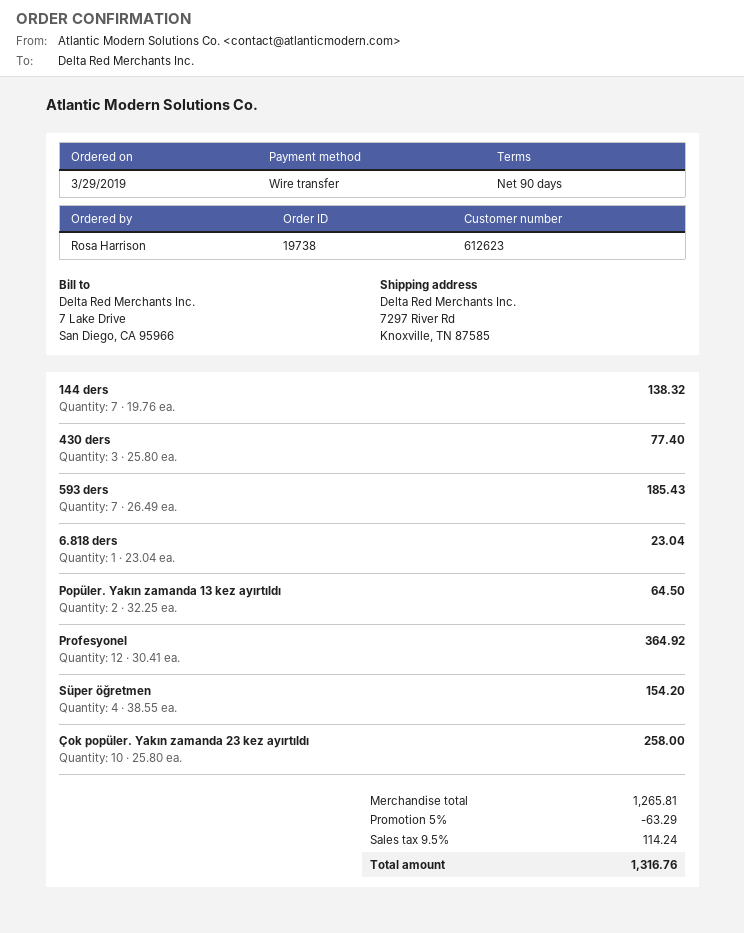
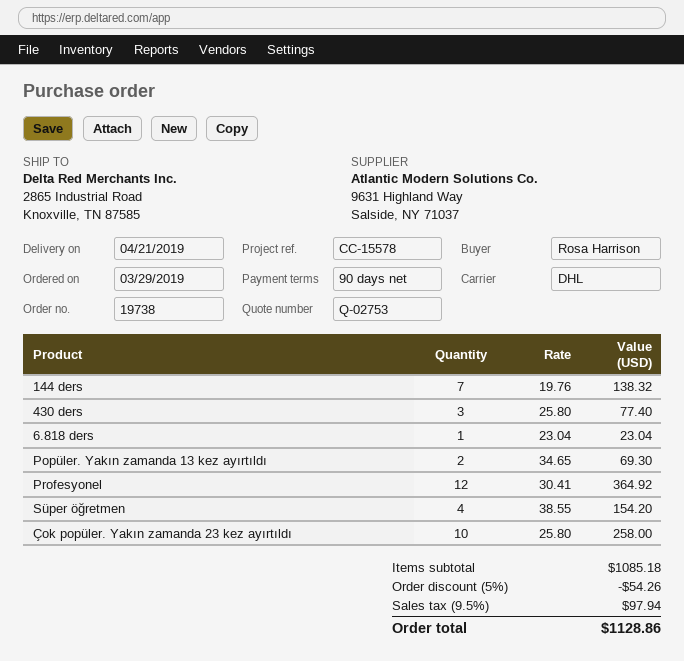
ship to: 7297 River Rd, Knoxville, TN 87585 -> 2865 Industrial Road, Knoxville, TN 87585
593 ders: 7 x 26.49 = 185.43 -> none
Popüler. Yakın zamanda 13 kez ayırtıldı: 2 x 32.25 = 64.50 -> 2 x 34.65 = 69.30
subtotal: 1265.81 -> 1085.18
discount: 5% = 63.29 -> 5% = 54.26
tax: 9.5% = 114.24 -> 9.5% = 97.94
total: 1316.76 -> 1128.86

